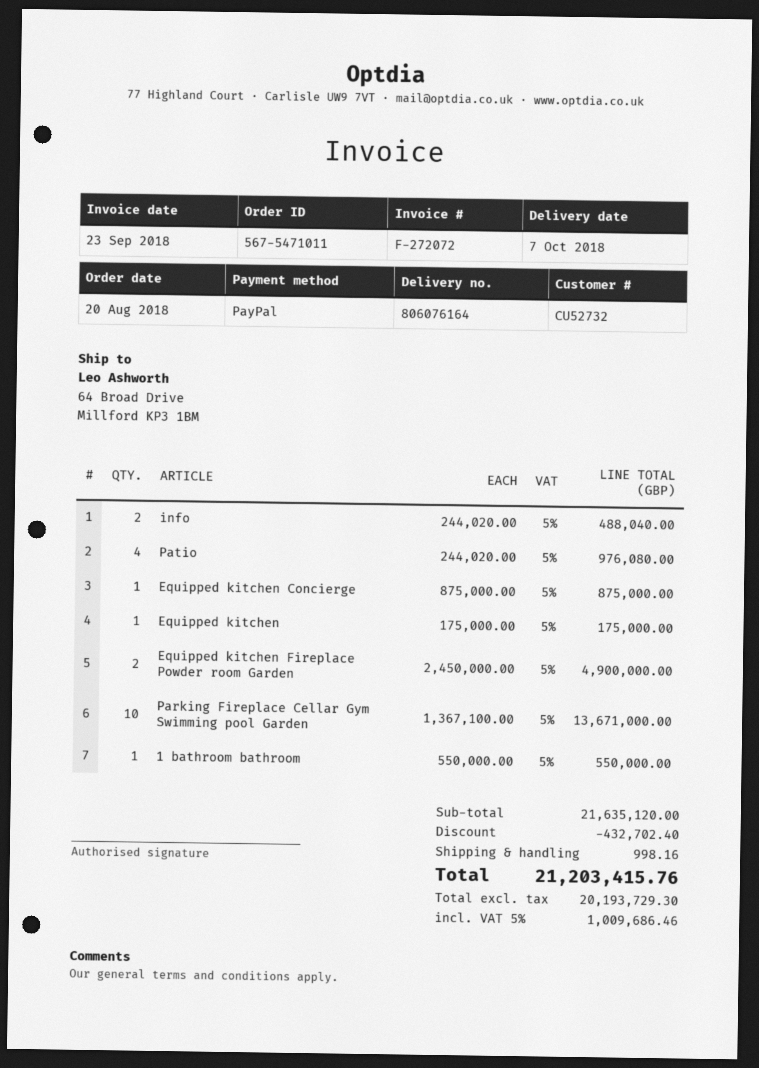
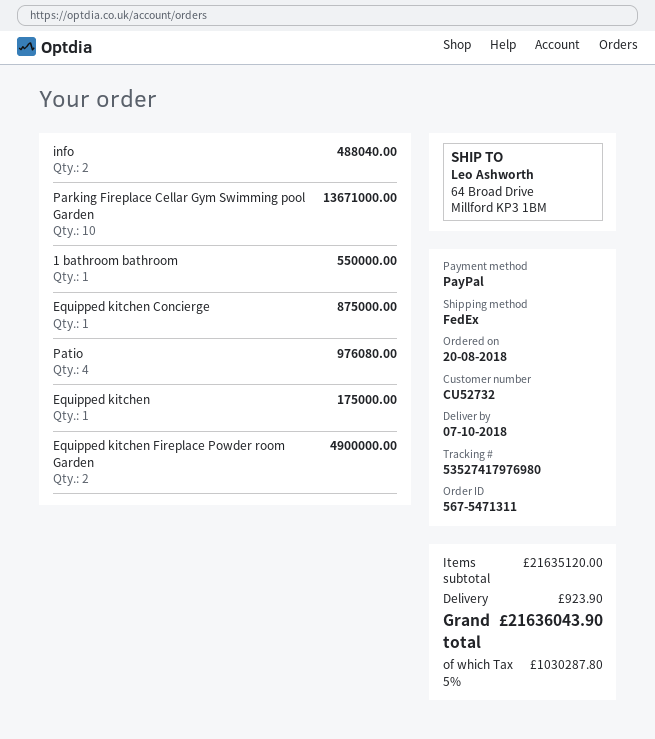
order number: 567-5471011 -> 567-5471311
discount: 432702.40 -> none
shipping: 998.16 -> 923.90
tax: 5% = 1009686.46 -> 5% = 1030287.80
total: 21203415.76 -> 21636043.90

